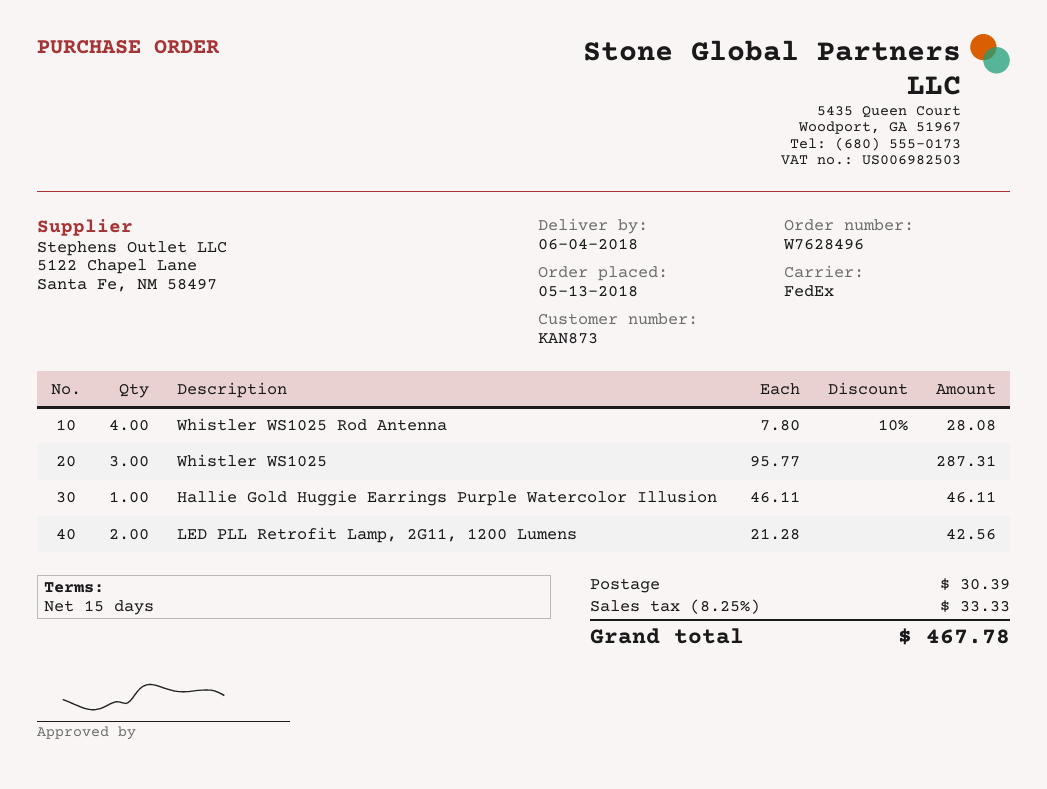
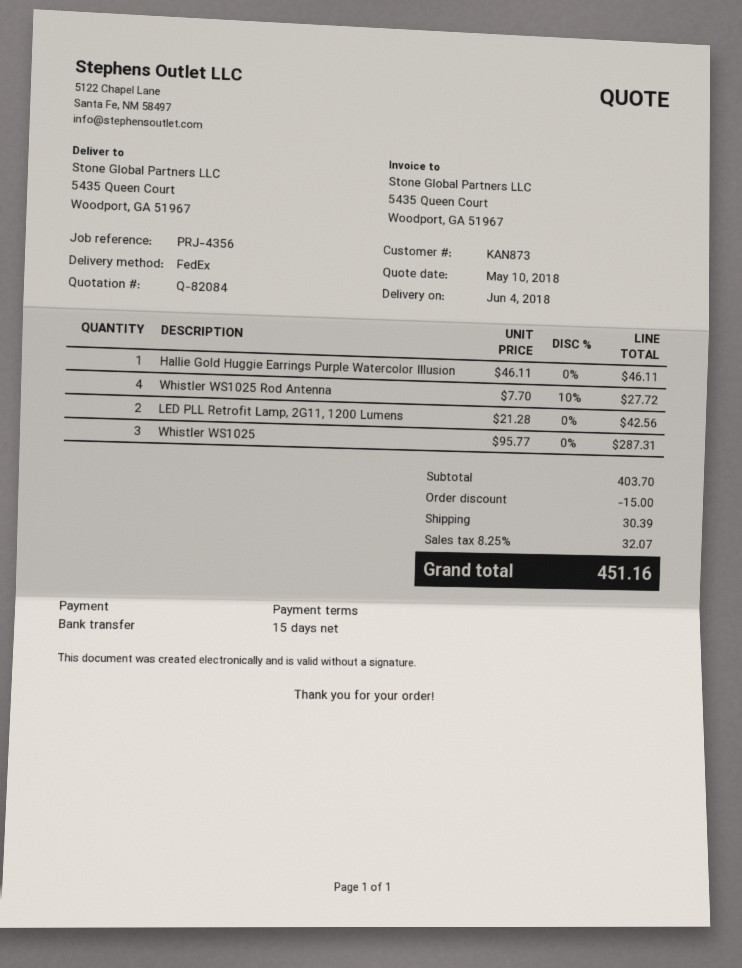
Whistler WS1025 Rod Antenna: 4 x 7.80 - 10% = 28.08 -> 4 x 7.70 - 10% = 27.72
discount: none -> 15.00
tax: 8.25% = 33.33 -> 8.25% = 32.07
total: 467.78 -> 451.16

